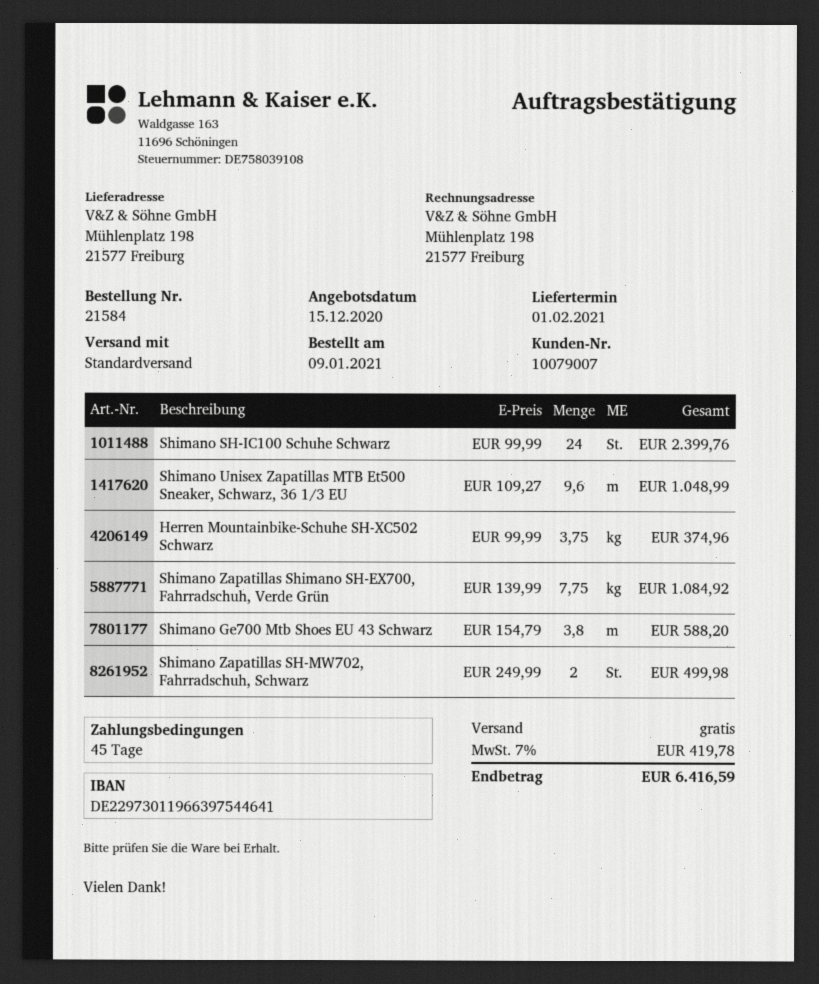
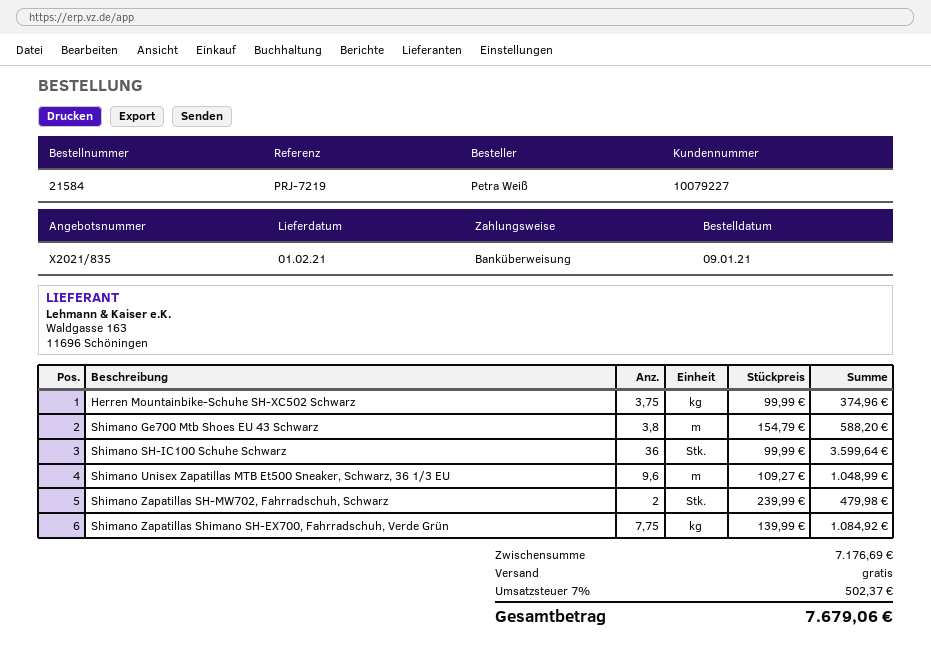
customer number: 10079007 -> 10079227
Shimano SH-IC100 Schuhe Schwarz: 24 x 99.99 = 2399.76 -> 36 x 99.99 = 3599.64
Shimano Zapatillas SH-MW702, Fahrradschuh, Schwarz: 2 x 249.99 = 499.98 -> 2 x 239.99 = 479.98
tax: 7% = 419.78 -> 7% = 502.37
total: 6416.59 -> 7679.06

